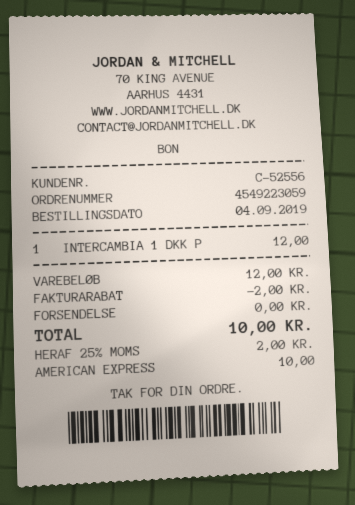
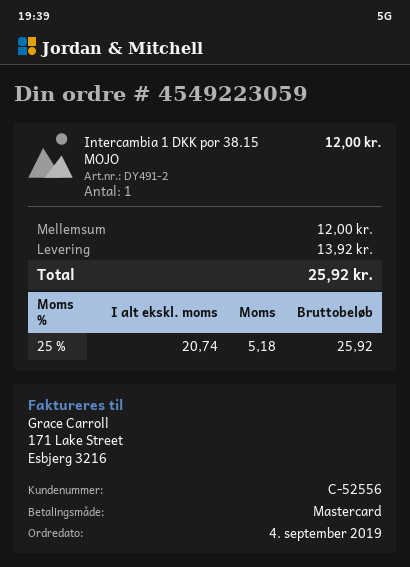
payment method: American Express -> Mastercard
discount: 2.00 -> none
shipping: 0.00 -> 13.92
tax: 25% = 2.00 -> 25% = 5.18
total: 10.00 -> 25.92

